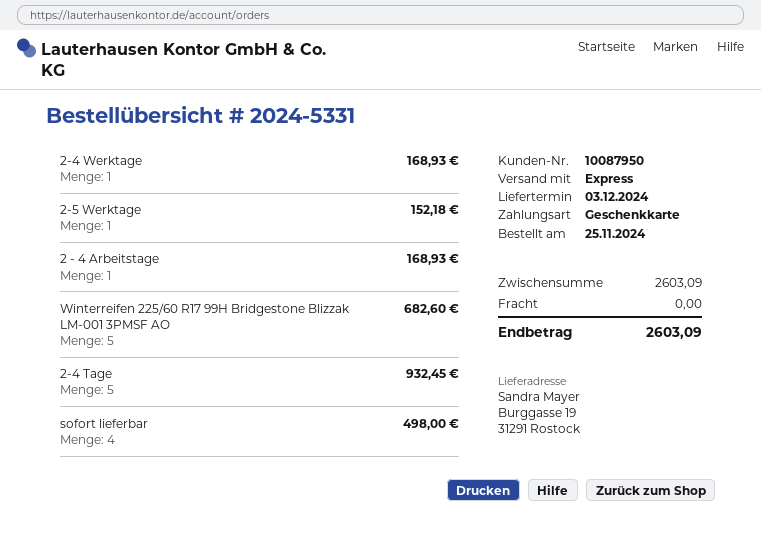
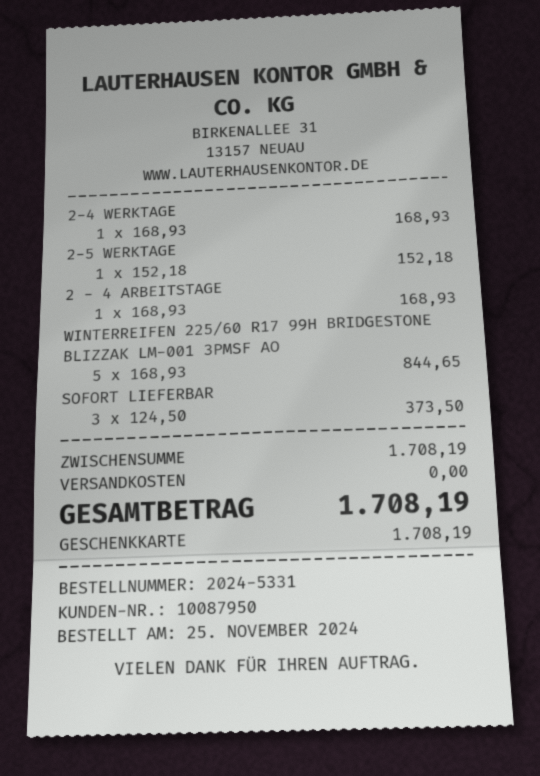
Winterreifen 225/60 R17 99H Bridgestone Blizzak LM-001 3PMSF AO: 5 for 682.60 -> 5 for 844.65
2-4 Tage: 5 for 932.45 -> none
sofort lieferbar: 4 for 498.00 -> 3 for 373.50
subtotal: 2603.09 -> 1708.19
total: 2603.09 -> 1708.19

